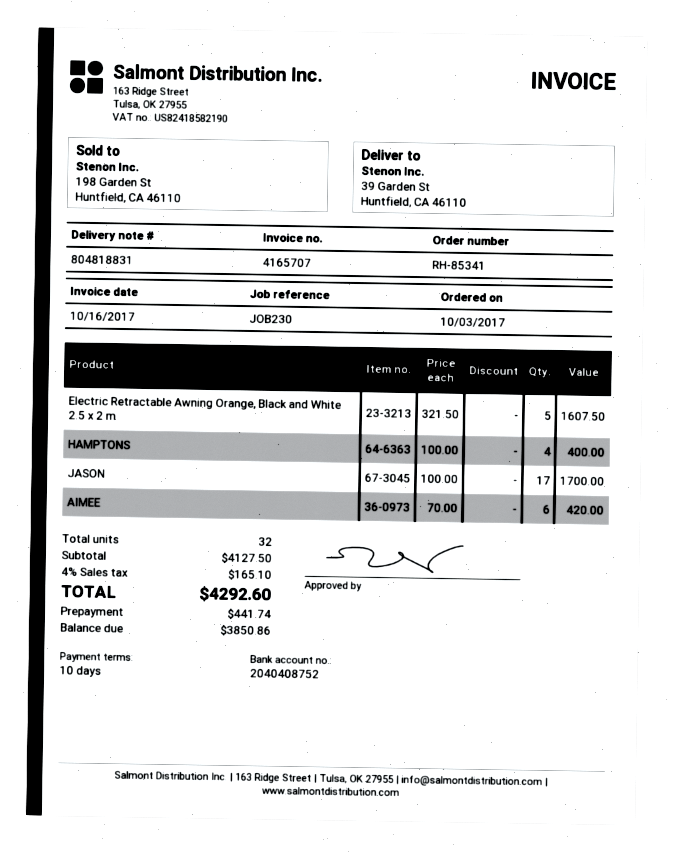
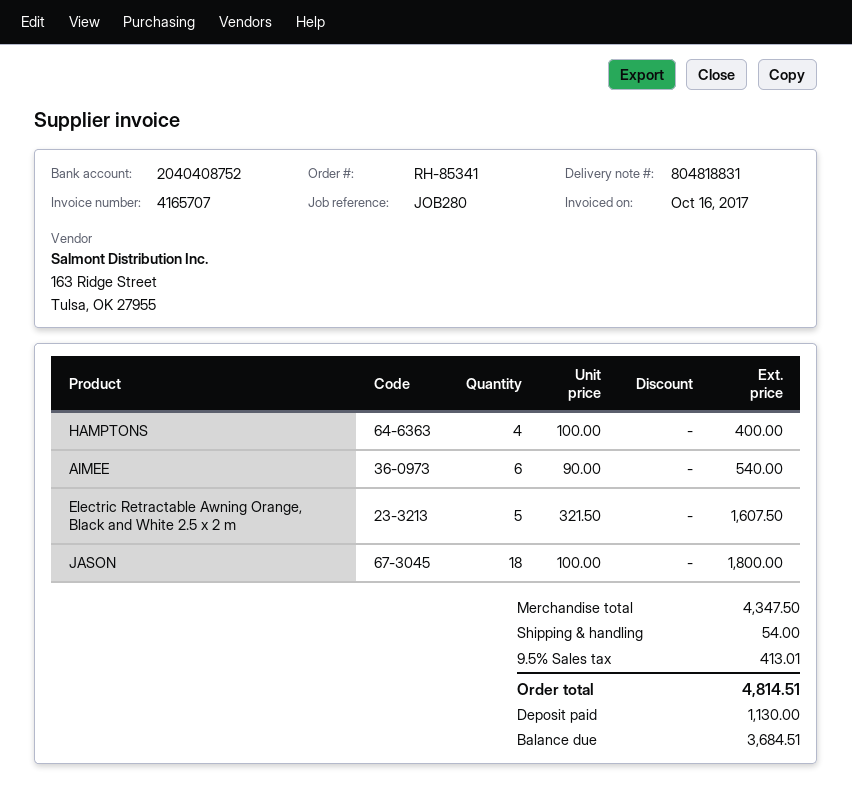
reference: JOB230 -> JOB280
JASON: 17 x 100.00 = 1700.00 -> 18 x 100.00 = 1800.00
AIMEE: 6 x 70.00 = 420.00 -> 6 x 90.00 = 540.00
subtotal: 4127.50 -> 4347.50
shipping: none -> 54.00
tax: 4% = 165.10 -> 9.5% = 413.01
total: 4292.60 -> 4814.51
deposit: 441.74 -> 1130.00
balance: 3850.86 -> 3684.51

